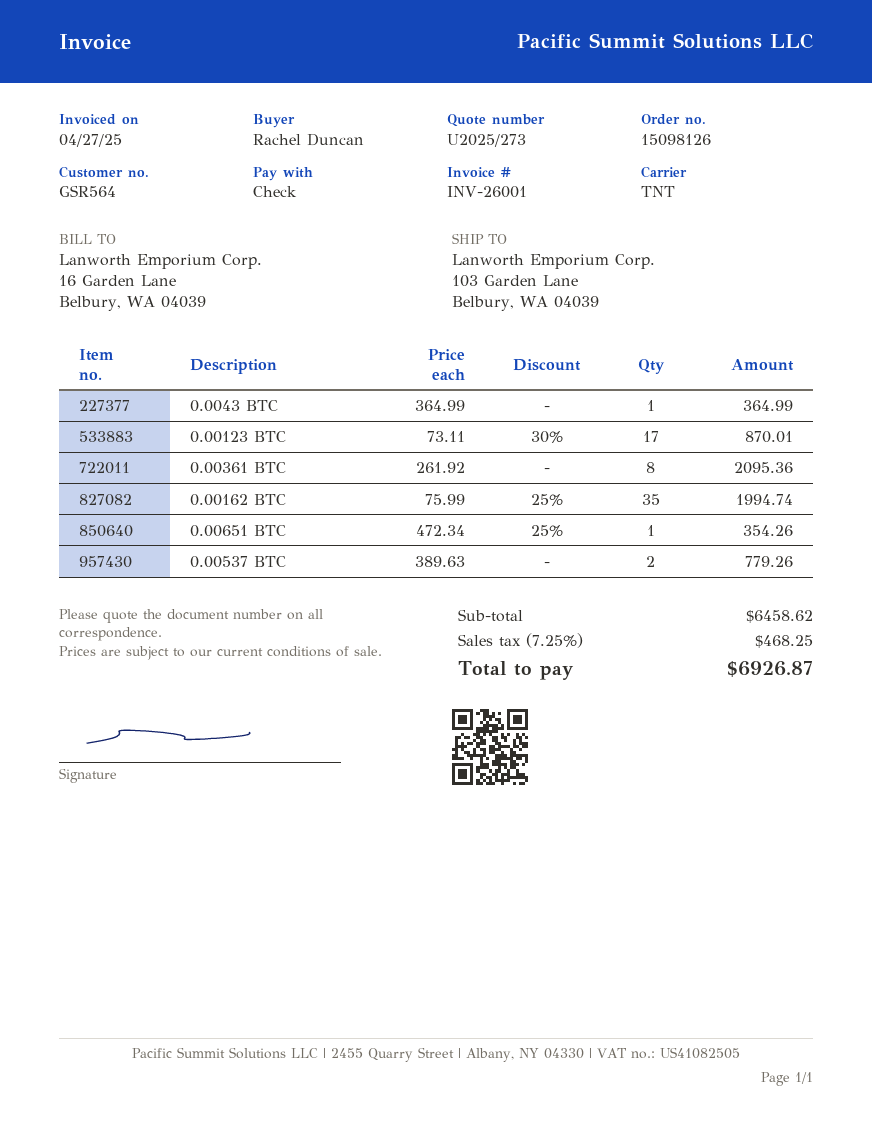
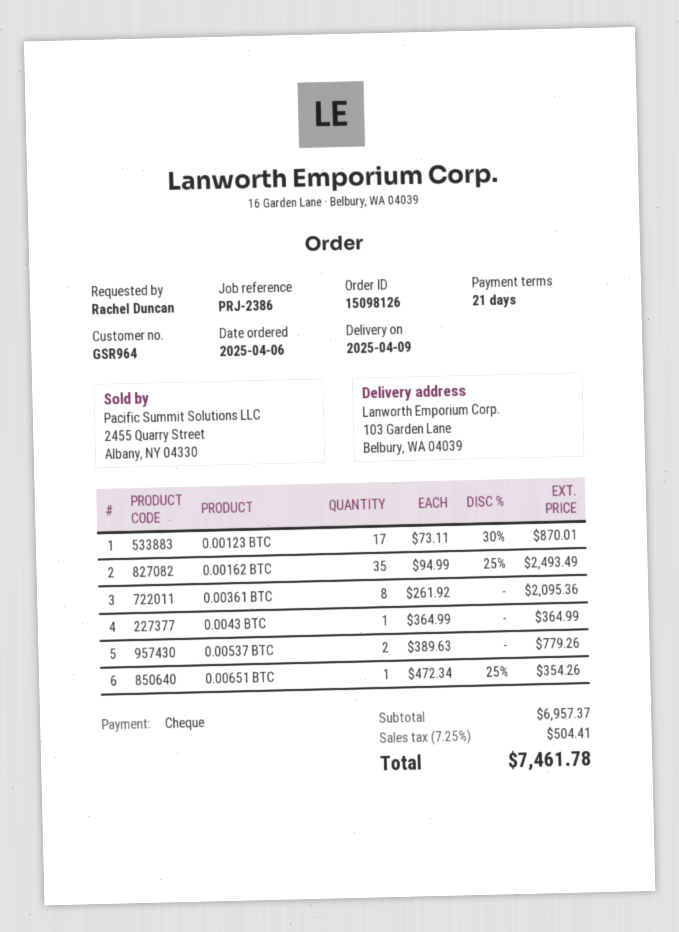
customer number: GSR564 -> GSR964
0.00162 BTC: 35 x 75.99 - 25% = 1994.74 -> 35 x 94.99 - 25% = 2493.49
subtotal: 6458.62 -> 6957.37
tax: 7.25% = 468.25 -> 7.25% = 504.41
total: 6926.87 -> 7461.78

